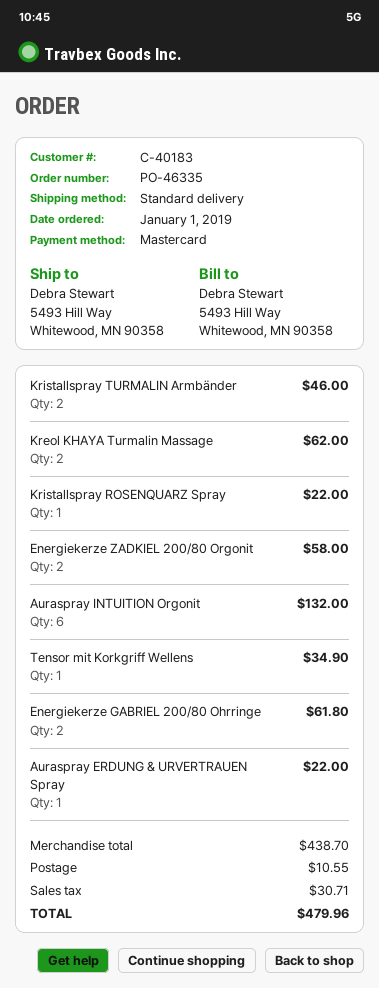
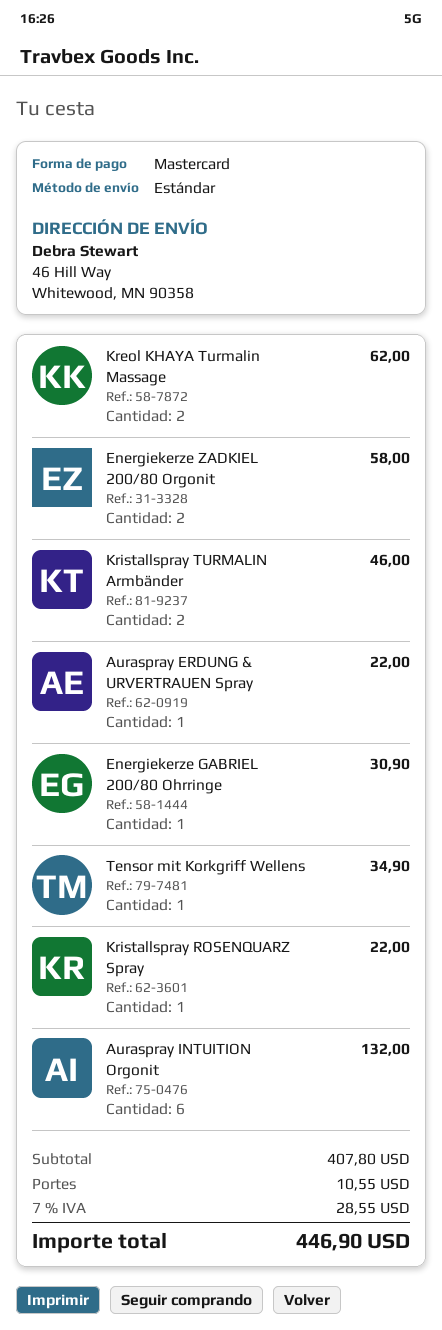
ship to: 5493 Hill Way, Whitewood, MN 90358 -> 46 Hill Way, Whitewood, MN 90358
Energiekerze GABRIEL 200/80 Ohrringe: 2 for 61.80 -> 1 for 30.90
subtotal: 438.70 -> 407.80
tax: 30.71 -> 28.55
total: 479.96 -> 446.90

